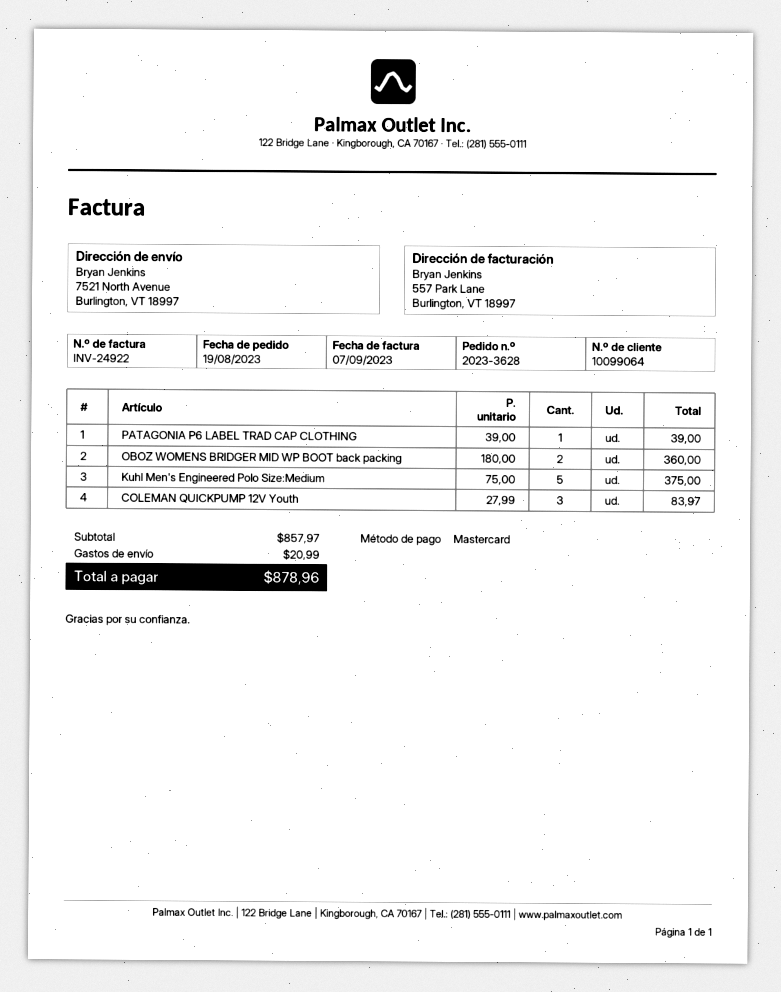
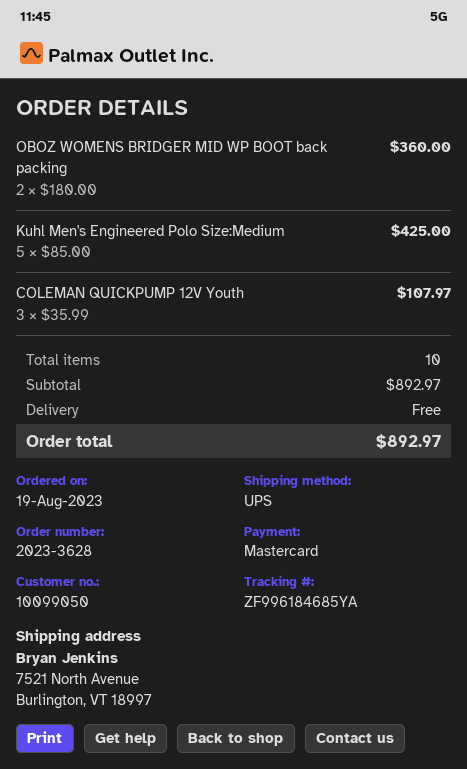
customer number: 10099064 -> 10099050
PATAGONIA P6 LABEL TRAD CAP CLOTHING: 1 x 39.00 = 39.00 -> none
Kuhl Men's Engineered Polo Size:Medium: 5 x 75.00 = 375.00 -> 5 x 85.00 = 425.00
COLEMAN QUICKPUMP 12V Youth: 3 x 27.99 = 83.97 -> 3 x 35.99 = 107.97
subtotal: 857.97 -> 892.97
shipping: 20.99 -> 0.00
total: 878.96 -> 892.97

